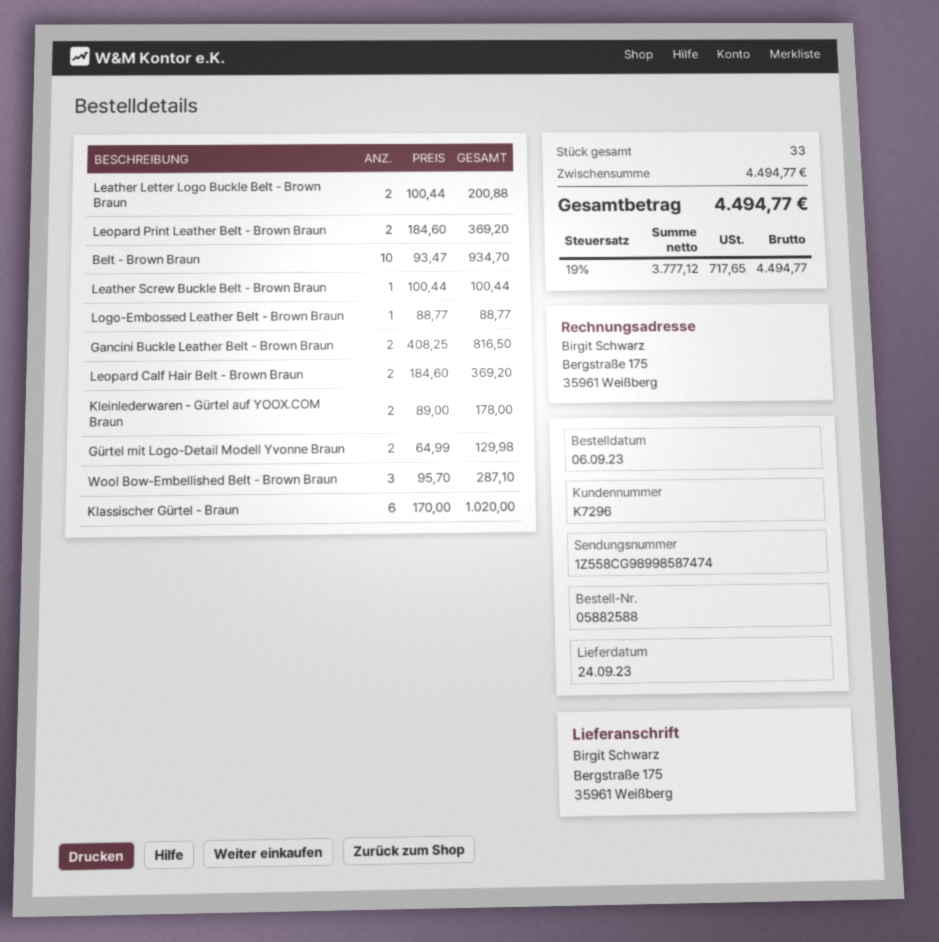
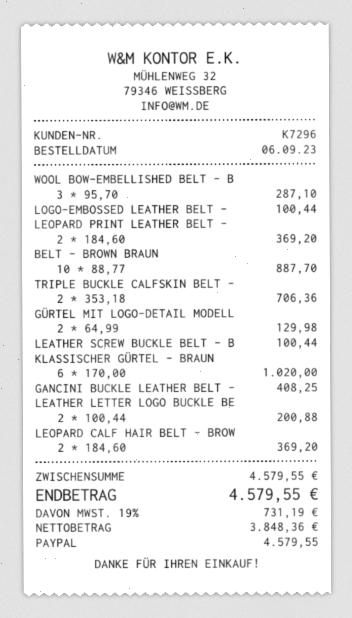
Belt - Brown Braun: 10 x 93.47 = 934.70 -> 10 x 88.77 = 887.70
Logo-Embossed Leather Belt - Brown Braun: 1 x 88.77 = 88.77 -> 1 x 100.44 = 100.44
Gancini Buckle Leather Belt - Brown Braun: 2 x 408.25 = 816.50 -> 1 x 408.25 = 408.25
Kleinlederwaren - Gürtel auf YOOX.COM Braun: 2 x 89.00 = 178.00 -> none
TRIPLE BUCKLE CALFSKIN BELT -: none -> 2 x 353.18 = 706.36
subtotal: 4494.77 -> 4579.55
net: 3777.12 -> 3848.36
tax: 19% = 717.65 -> 19% = 731.19
total: 4494.77 -> 4579.55

